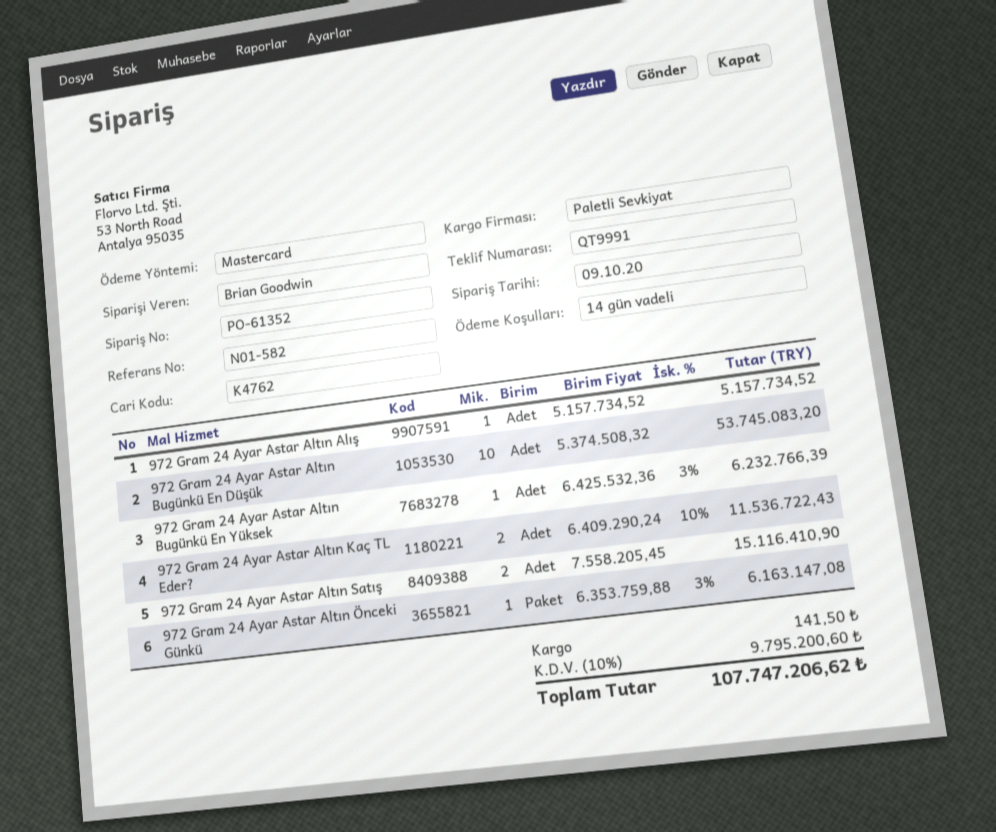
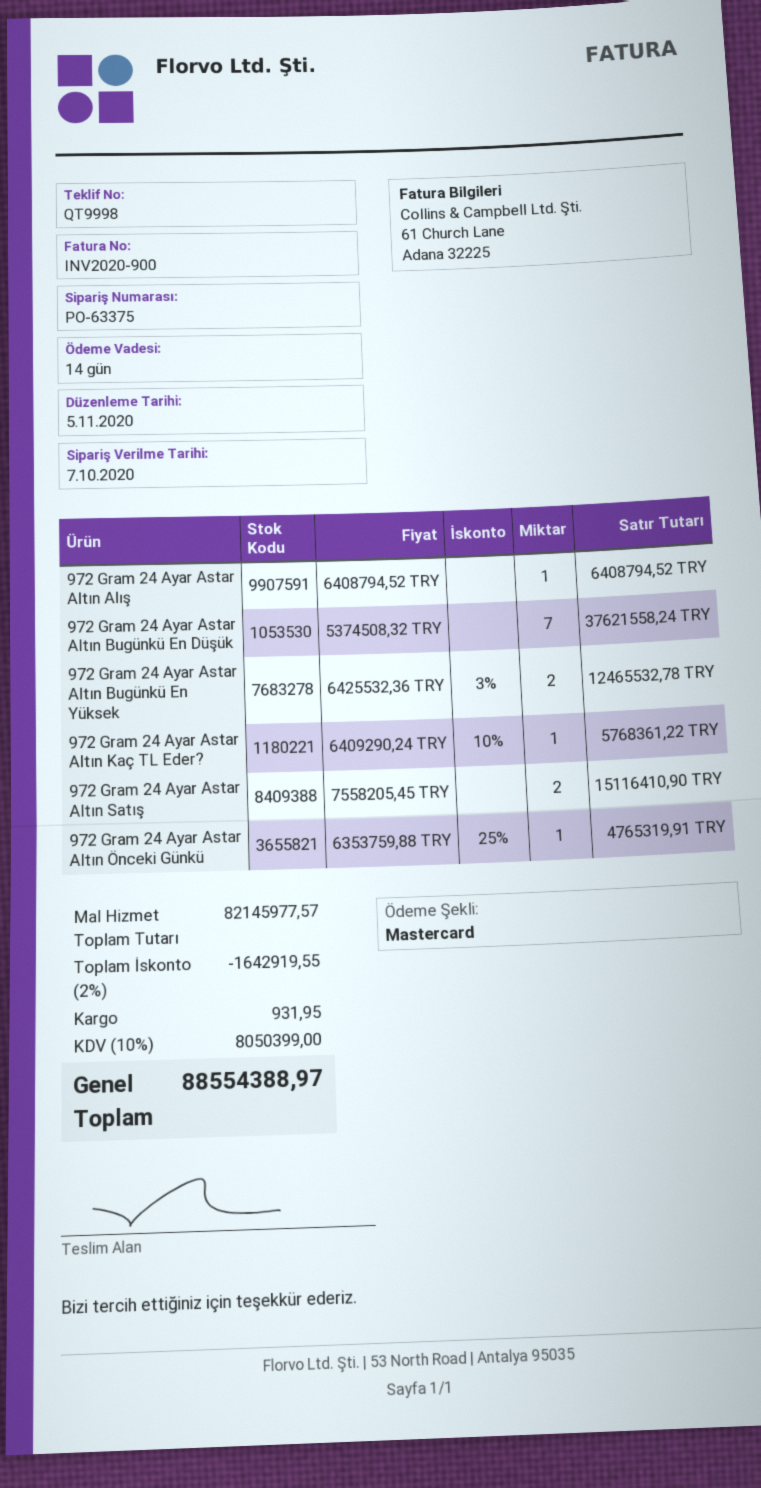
quote number: QT9991 -> QT9998
order number: PO-61352 -> PO-63375
order date: 2020-10-09 -> 2020-10-07
972 Gram 24 Ayar Astar Altın Alış: 1 x 5157734.52 = 5157734.52 -> 1 x 6408794.52 = 6408794.52
972 Gram 24 Ayar Astar Altın Bugünkü En Düşük: 10 x 5374508.32 = 53745083.20 -> 7 x 5374508.32 = 37621558.24
972 Gram 24 Ayar Astar Altın Bugünkü En Yüksek: 1 x 6425532.36 - 3% = 6232766.39 -> 2 x 6425532.36 - 3% = 12465532.78
972 Gram 24 Ayar Astar Altın Kaç TL Eder?: 2 x 6409290.24 - 10% = 11536722.43 -> 1 x 6409290.24 - 10% = 5768361.22
972 Gram 24 Ayar Astar Altın Önceki Günkü: 1 x 6353759.88 - 3% = 6163147.08 -> 1 x 6353759.88 - 25% = 4765319.91
discount: none -> 2% = 1642919.55
shipping: 141.50 -> 931.95
tax: 10% = 9795200.60 -> 10% = 8050399.00
total: 107747206.62 -> 88554388.97

